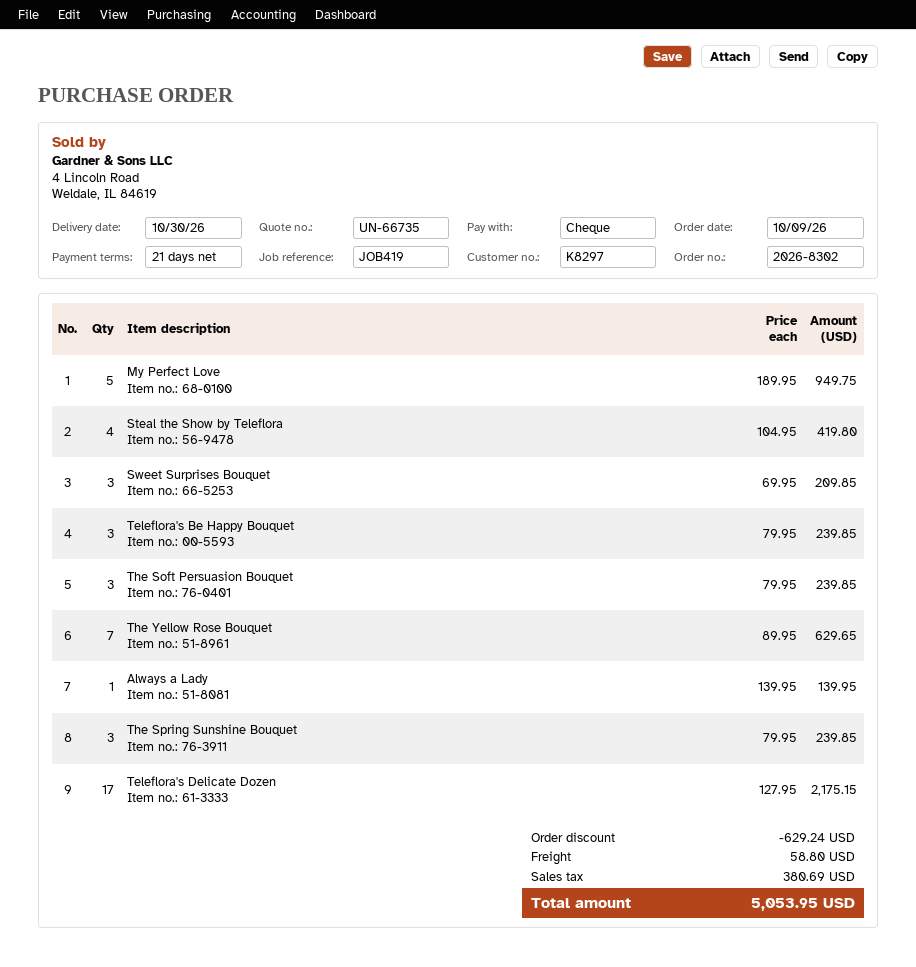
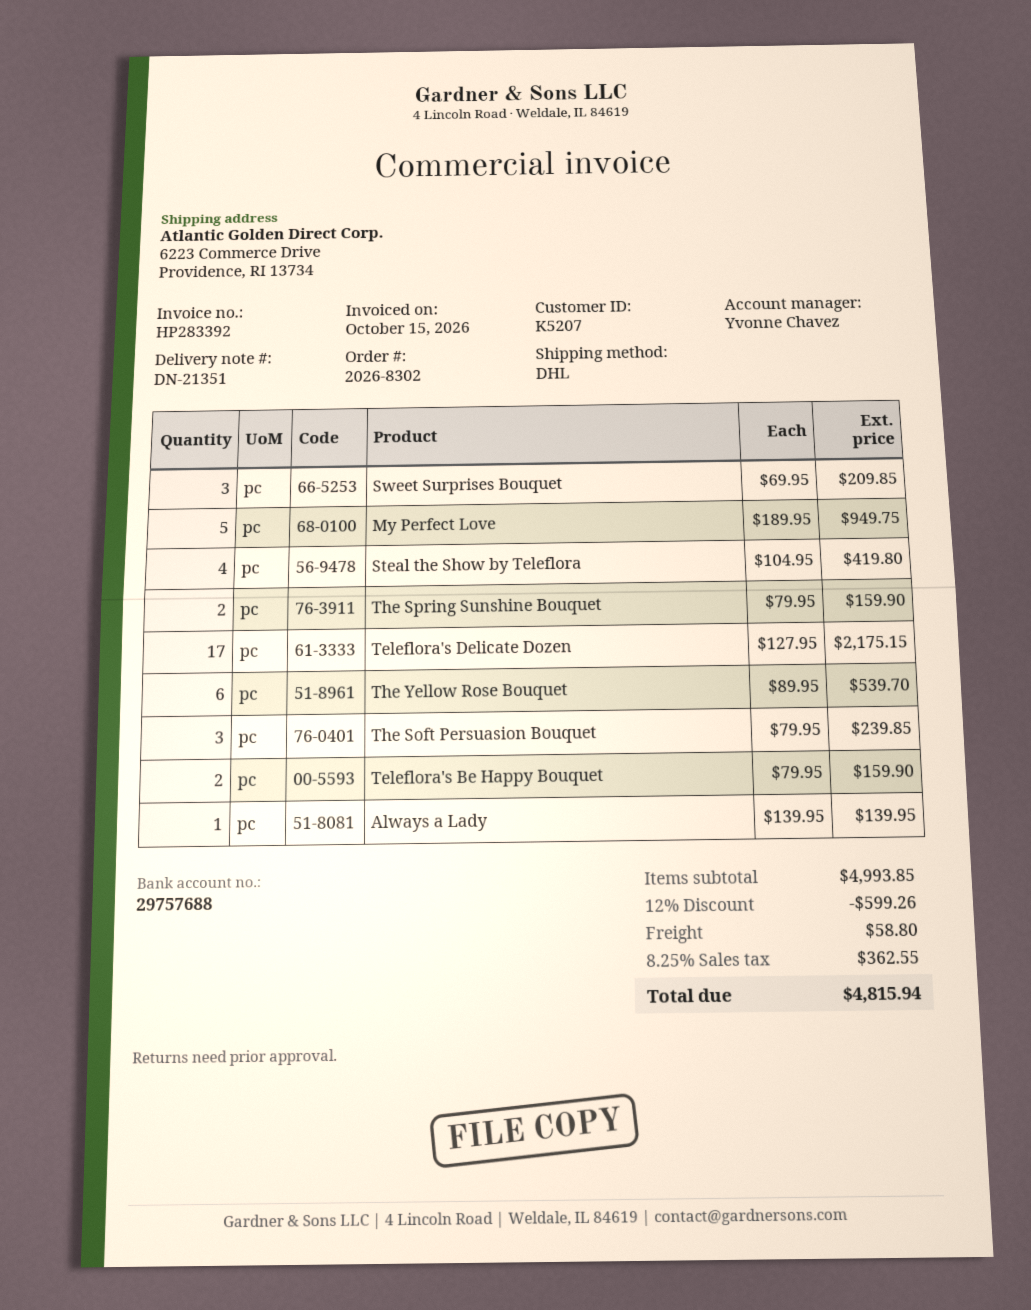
customer number: K8297 -> K5207
Teleflora's Be Happy Bouquet: 3 x 79.95 = 239.85 -> 2 x 79.95 = 159.90
The Yellow Rose Bouquet: 7 x 89.95 = 629.65 -> 6 x 89.95 = 539.70
The Spring Sunshine Bouquet: 3 x 79.95 = 239.85 -> 2 x 79.95 = 159.90
discount: 629.24 -> 599.26
tax: 380.69 -> 362.55
total: 5053.95 -> 4815.94

